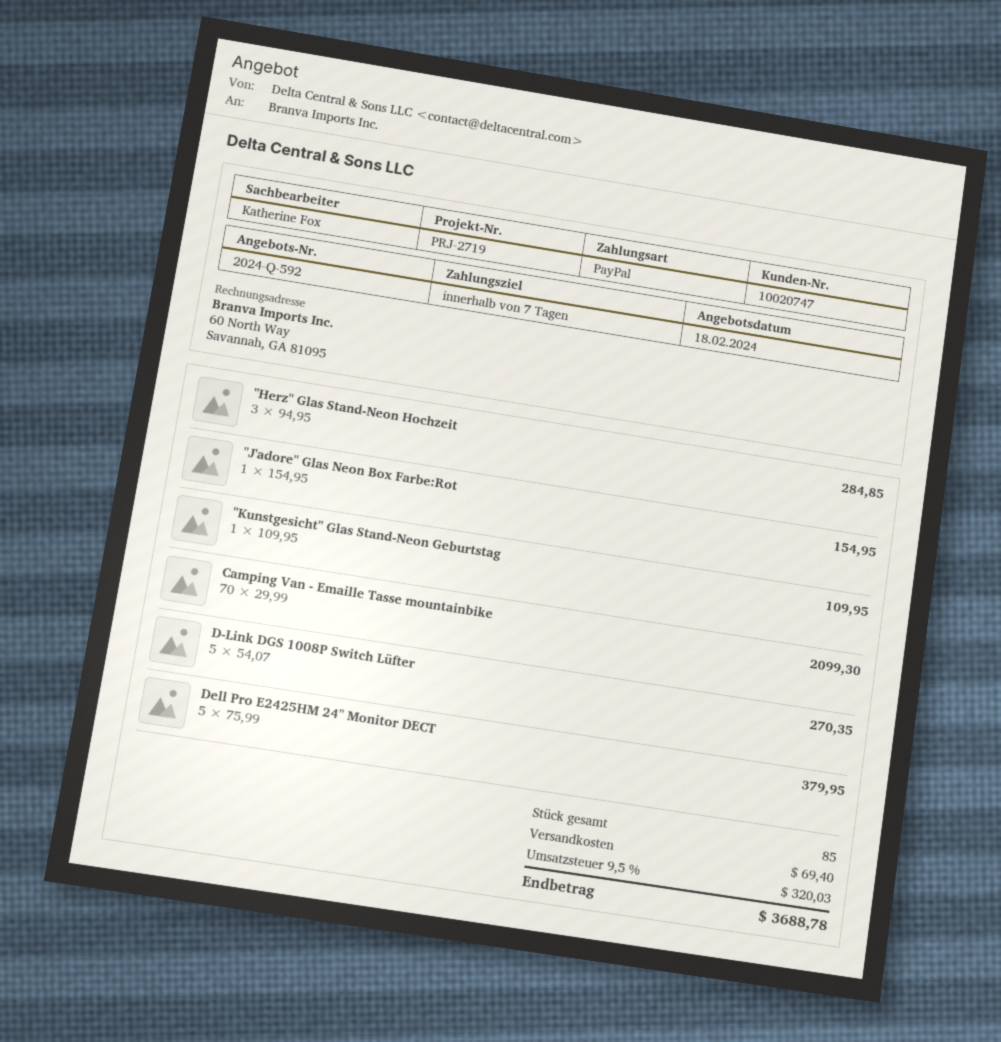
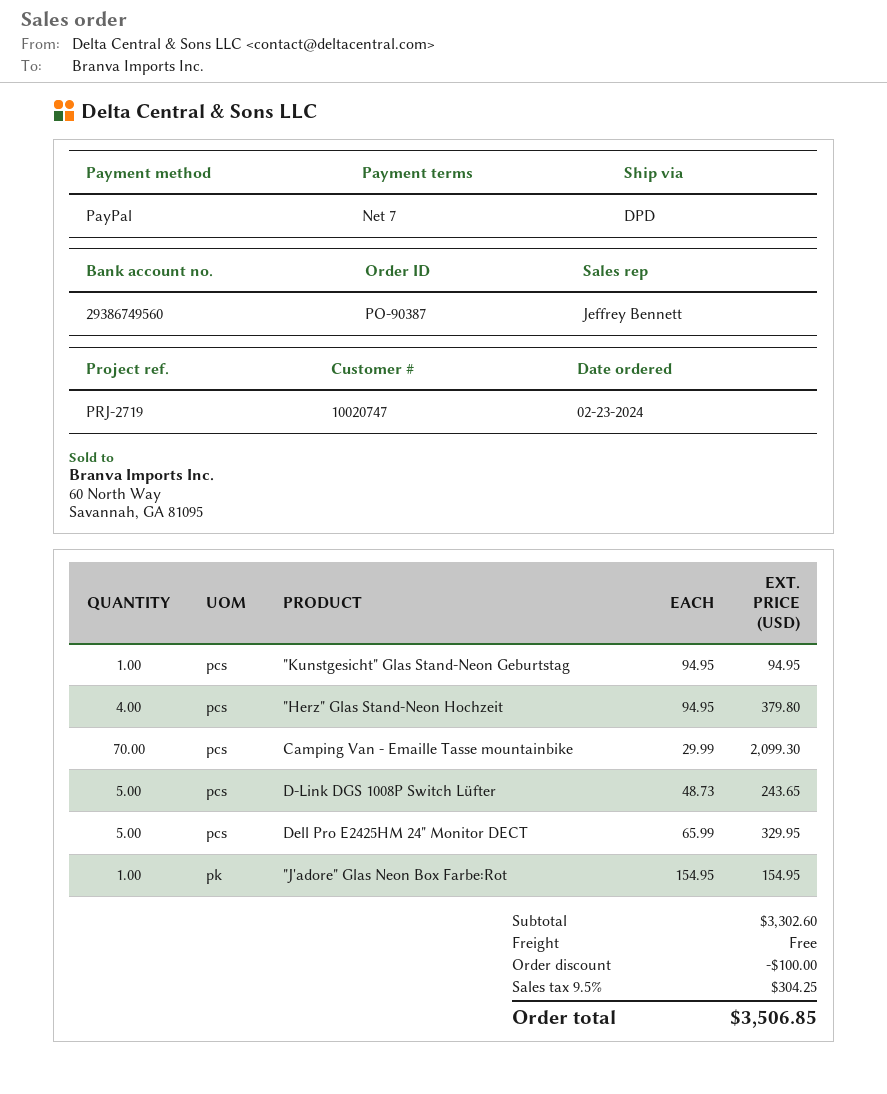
sales rep: Katherine Fox -> Jeffrey Bennett
"Herz" Glas Stand-Neon Hochzeit: 3 x 94.95 = 284.85 -> 4 x 94.95 = 379.80
"Kunstgesicht" Glas Stand-Neon Geburtstag: 1 x 109.95 = 109.95 -> 1 x 94.95 = 94.95
D-Link DGS 1008P Switch Lüfter: 5 x 54.07 = 270.35 -> 5 x 48.73 = 243.65
Dell Pro E2425HM 24" Monitor DECT: 5 x 75.99 = 379.95 -> 5 x 65.99 = 329.95
discount: none -> 100.00
shipping: 69.40 -> 0.00
tax: 9.5% = 320.03 -> 9.5% = 304.25
total: 3688.78 -> 3506.85

